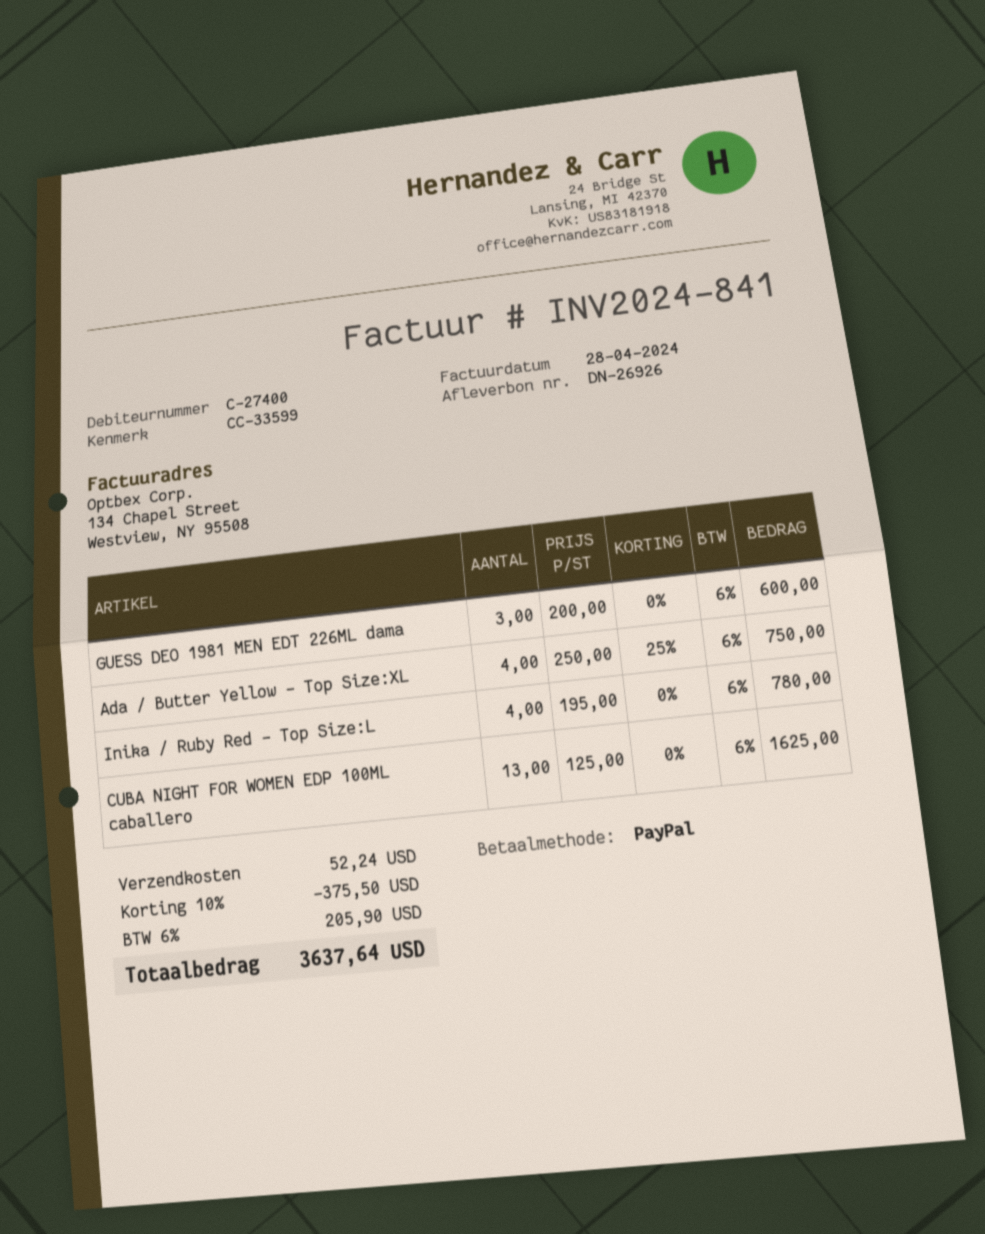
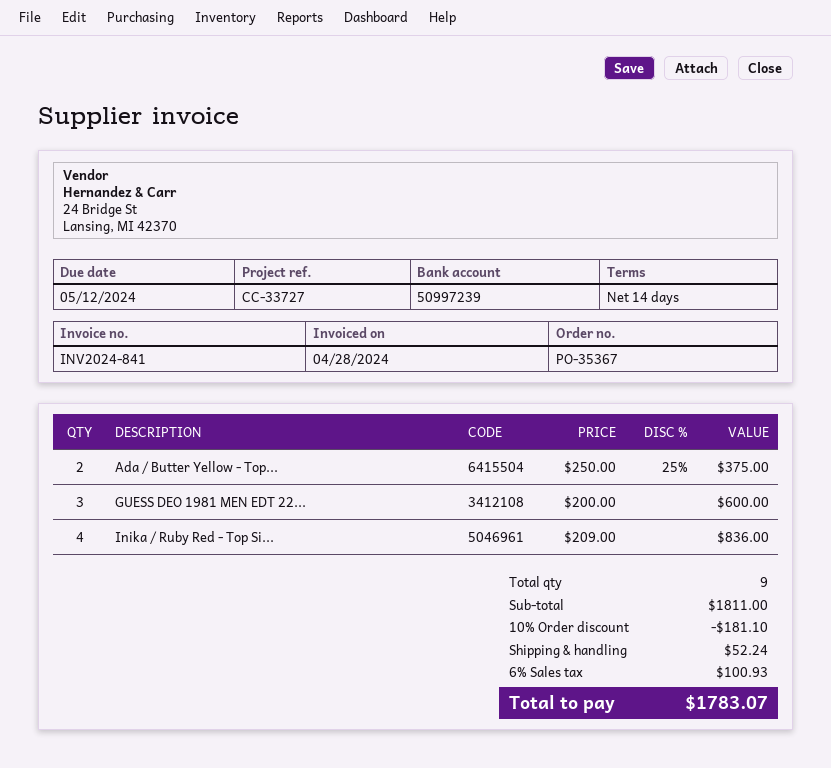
reference: CC-33599 -> CC-33727
Ada / Butter Yellow - Top Size:XL: 4 x 250.00 - 25% = 750.00 -> 2 x 250.00 - 25% = 375.00
Inika / Ruby Red - Top Size:L: 4 x 195.00 = 780.00 -> 4 x 209.00 = 836.00
CUBA NIGHT FOR WOMEN EDP 100ML caballero: 13 x 125.00 = 1625.00 -> none
discount: 10% = 375.50 -> 10% = 181.10
tax: 6% = 205.90 -> 6% = 100.93
total: 3637.64 -> 1783.07

